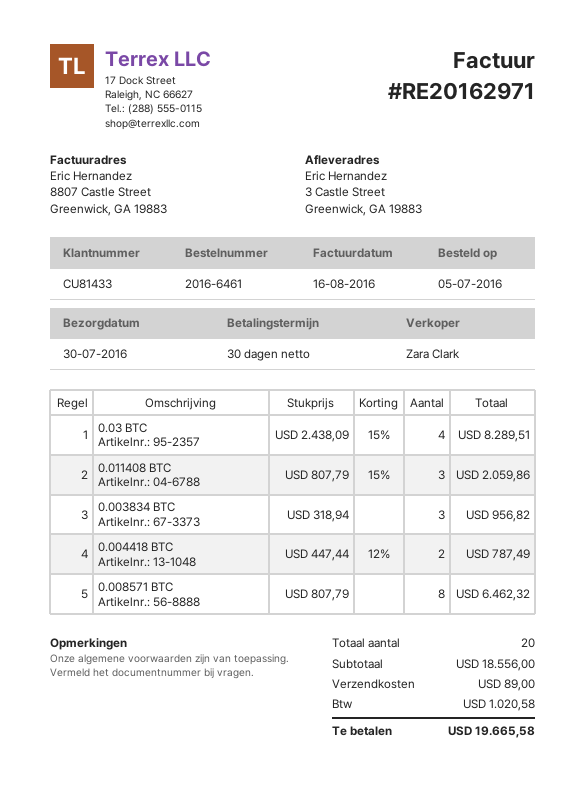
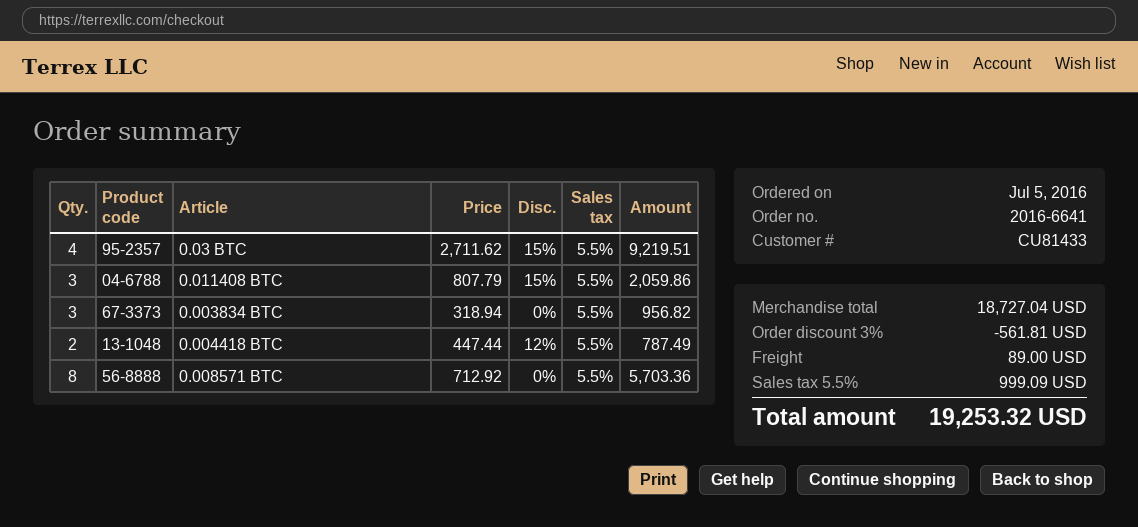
order number: 2016-6461 -> 2016-6641
0.03 BTC: 4 x 2438.09 - 15% = 8289.51 -> 4 x 2711.62 - 15% = 9219.51
0.008571 BTC: 8 x 807.79 = 6462.32 -> 8 x 712.92 = 5703.36
subtotal: 18556.00 -> 18727.04
discount: none -> 3% = 561.81
tax: 1020.58 -> 999.09
total: 19665.58 -> 19253.32

